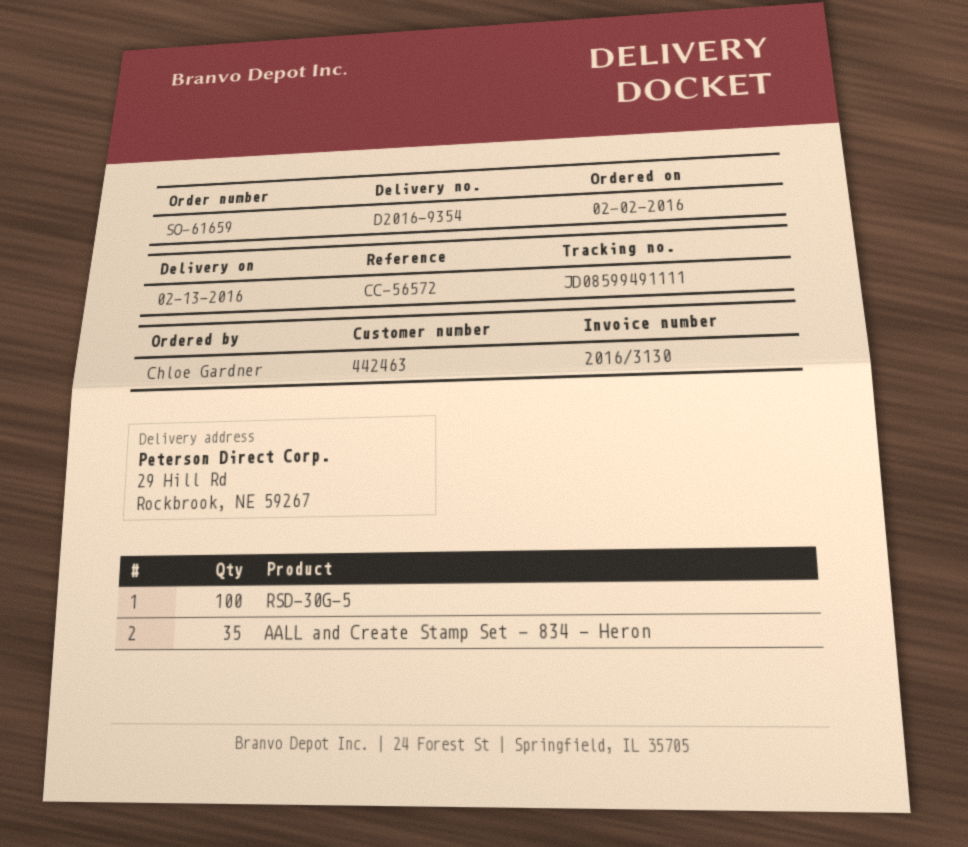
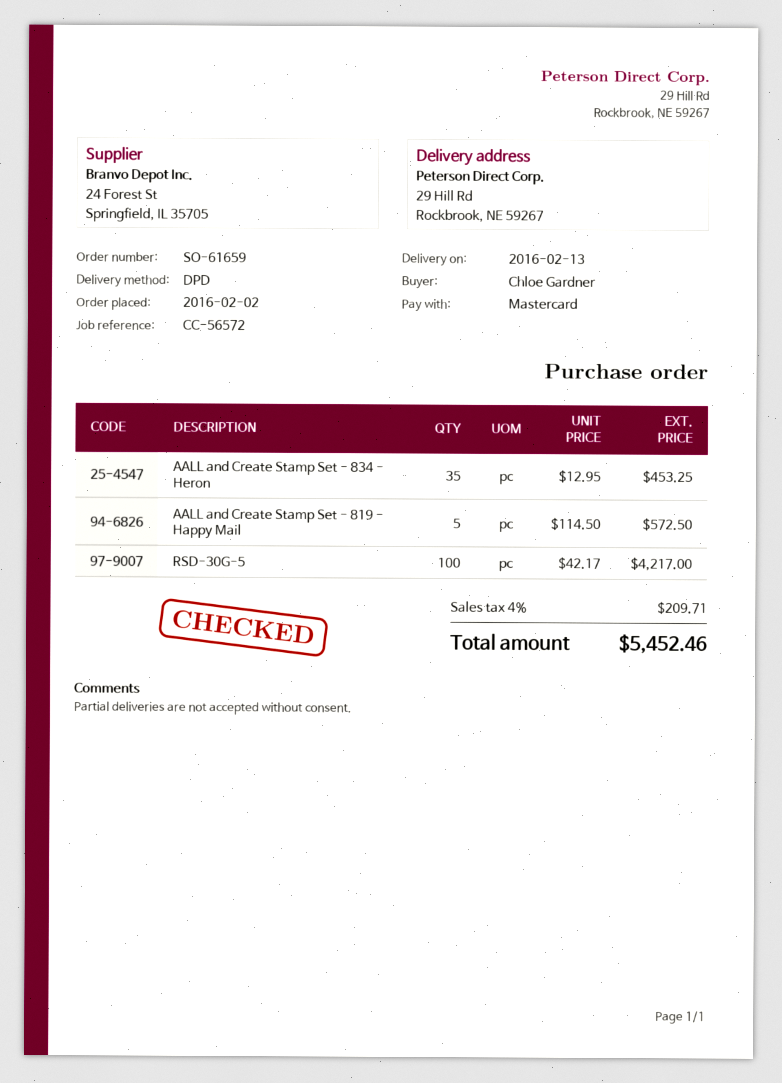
AALL and Create Stamp Set - 819 - Happy Mail: none -> 5

